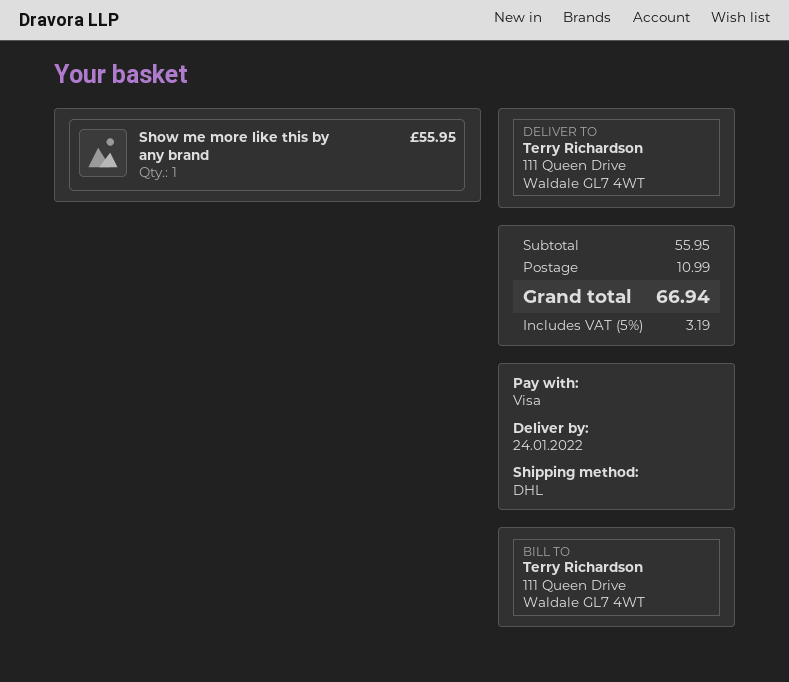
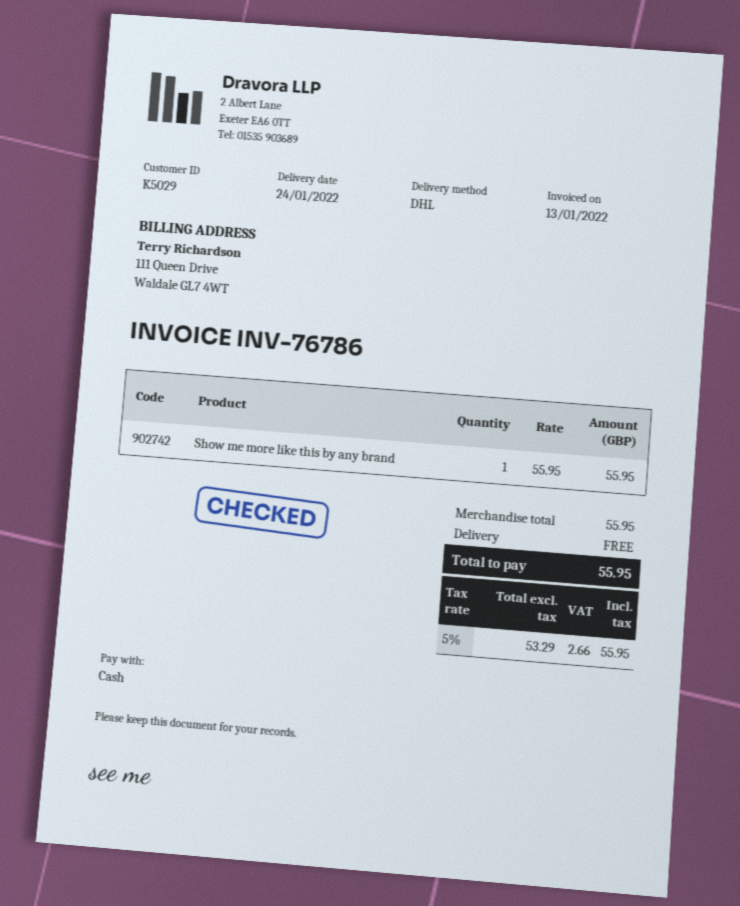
payment method: Visa -> cash
shipping: 10.99 -> 0.00
tax: 5% = 3.19 -> 5% = 2.66
total: 66.94 -> 55.95

